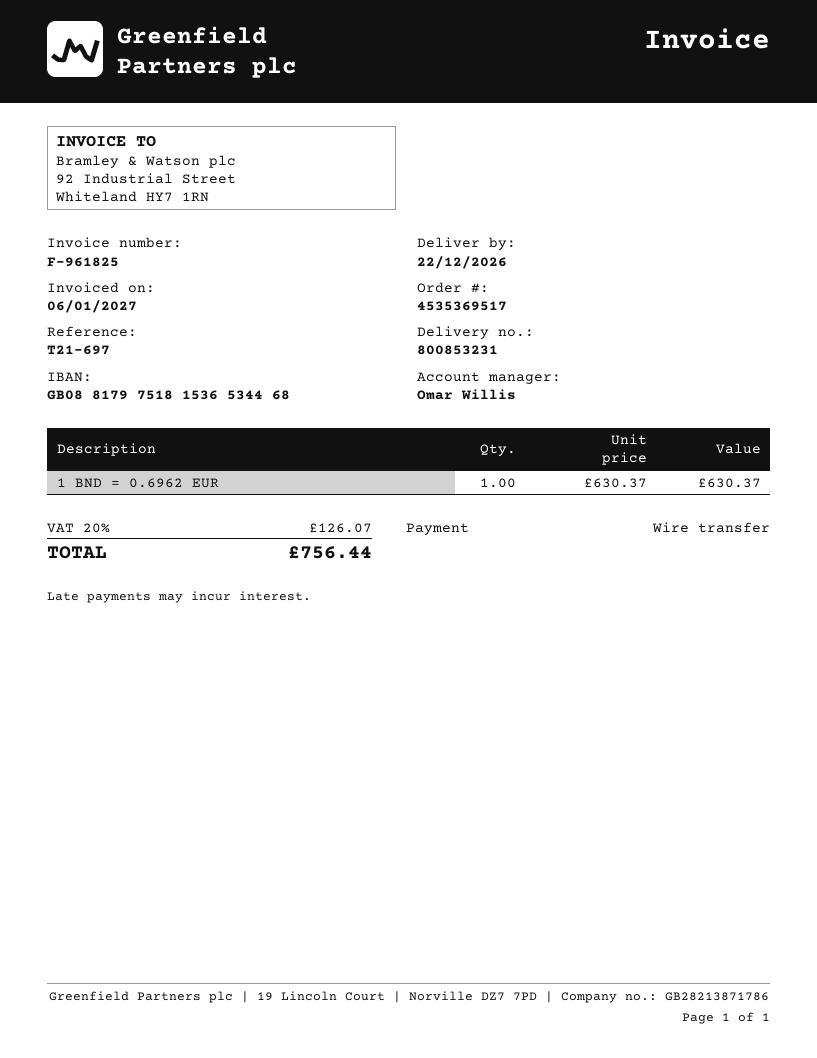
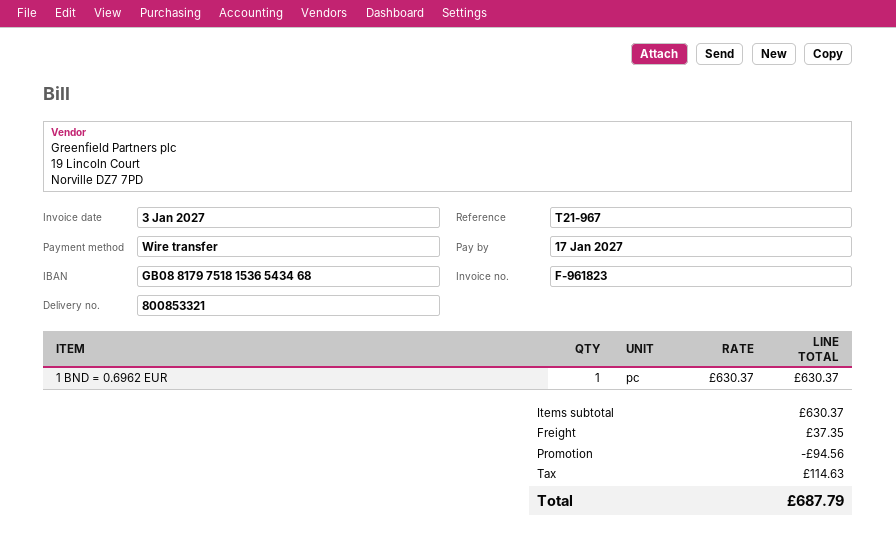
delivery note number: 800853231 -> 800853321
invoice number: F-961825 -> F-961823
invoice date: 2027-01-06 -> 2027-01-03
reference: T21-697 -> T21-967
bank account: GB08817975181536534468 -> GB08817975181536543468
discount: none -> 94.56
shipping: none -> 37.35
tax: 126.07 -> 114.63
total: 756.44 -> 687.79

